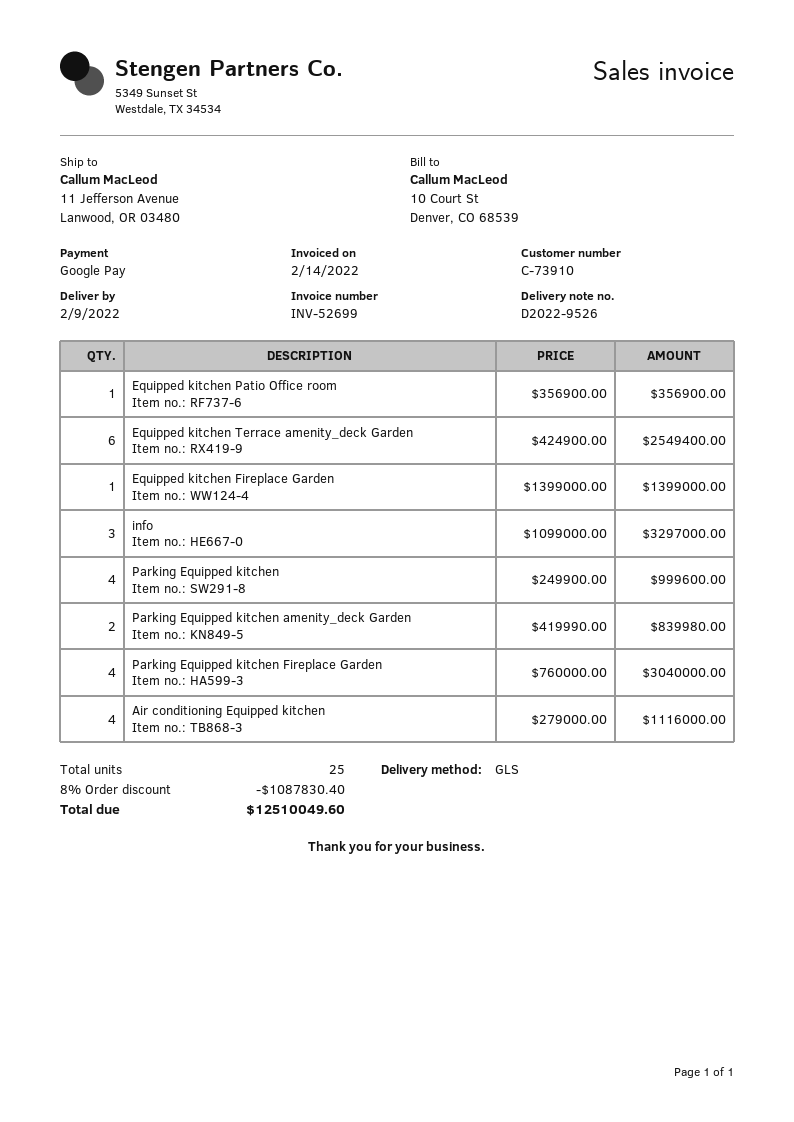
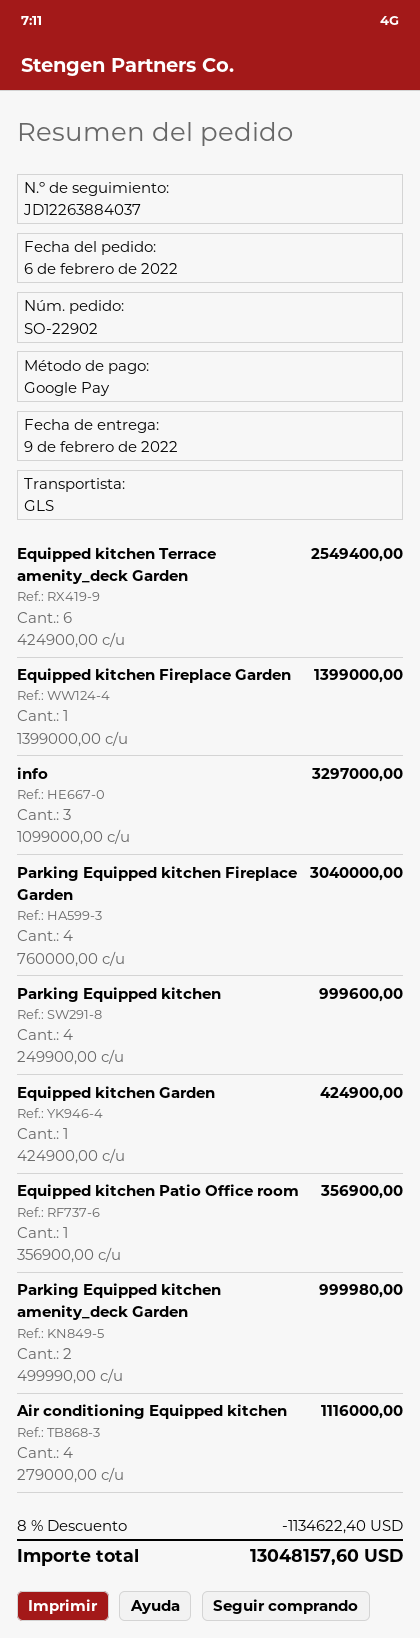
Parking Equipped kitchen amenity_deck Garden: 2 x 419990.00 = 839980.00 -> 2 x 499990.00 = 999980.00
Equipped kitchen Garden: none -> 1 x 424900.00 = 424900.00
discount: 8% = 1087830.40 -> 8% = 1134622.40
total: 12510049.60 -> 13048157.60

